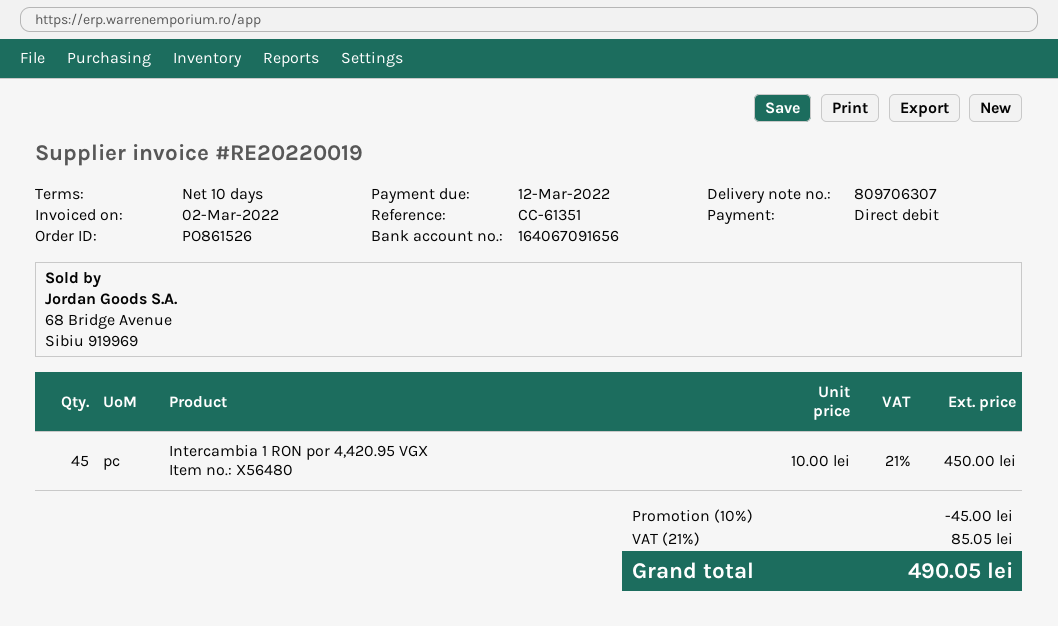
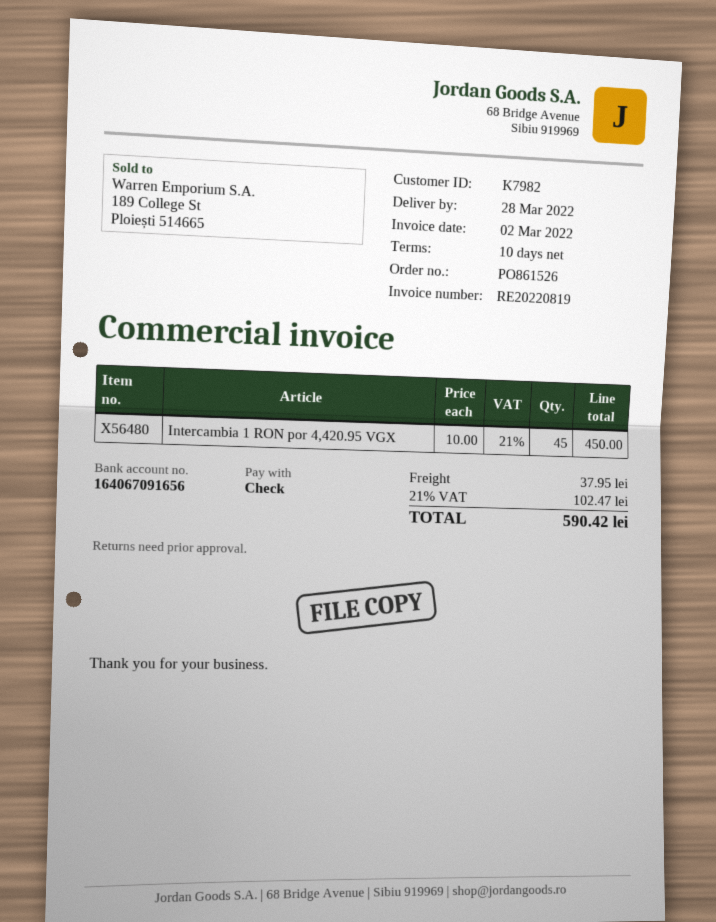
invoice number: RE20220019 -> RE20220819
payment method: direct debit -> cheque
discount: 10% = 45.00 -> none
shipping: none -> 37.95
tax: 21% = 85.05 -> 21% = 102.47
total: 490.05 -> 590.42

